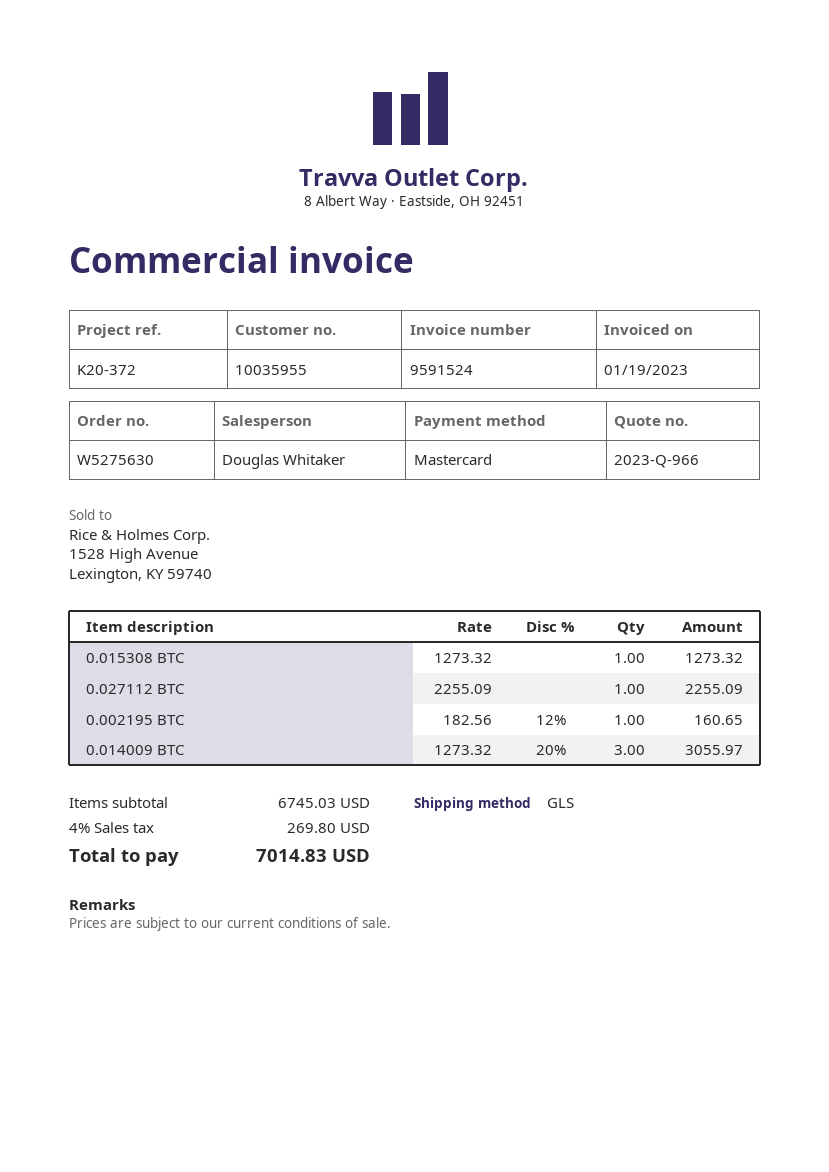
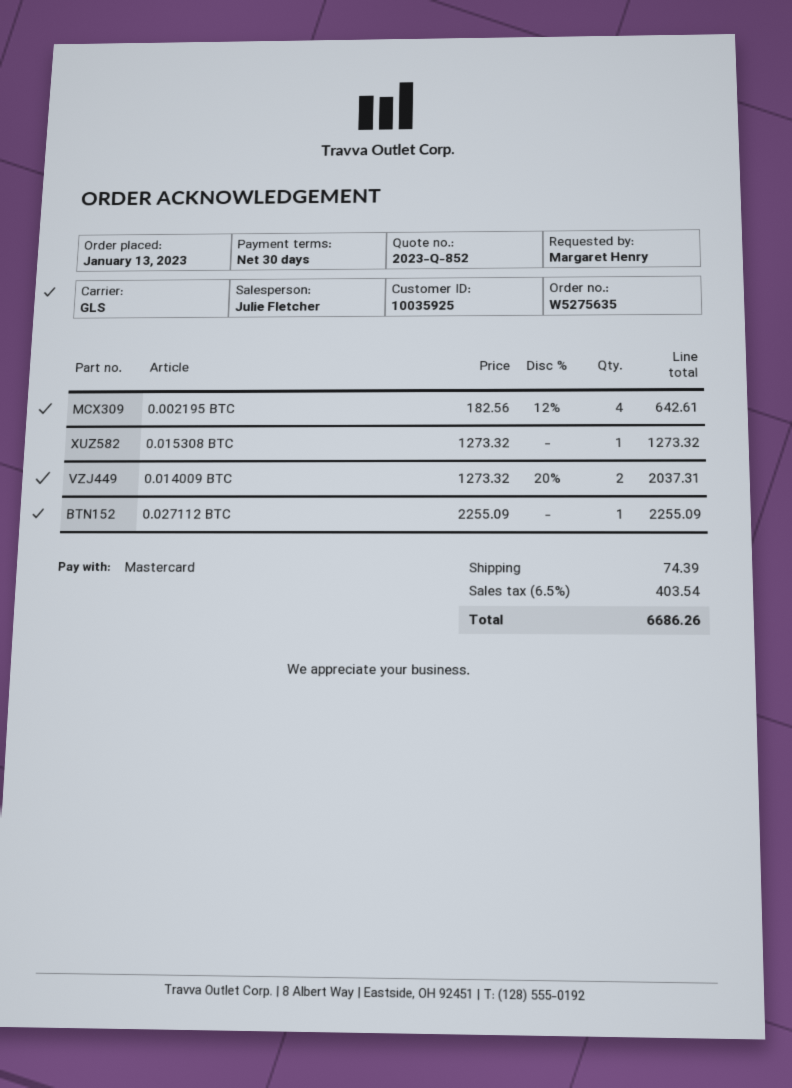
quote number: 2023-Q-966 -> 2023-Q-852
order number: W5275630 -> W5275635
customer number: 10035955 -> 10035925
sales rep: Douglas Whitaker -> Julie Fletcher
0.002195 BTC: 1 x 182.56 - 12% = 160.65 -> 4 x 182.56 - 12% = 642.61
0.014009 BTC: 3 x 1273.32 - 20% = 3055.97 -> 2 x 1273.32 - 20% = 2037.31
shipping: none -> 74.39
tax: 4% = 269.80 -> 6.5% = 403.54
total: 7014.83 -> 6686.26

